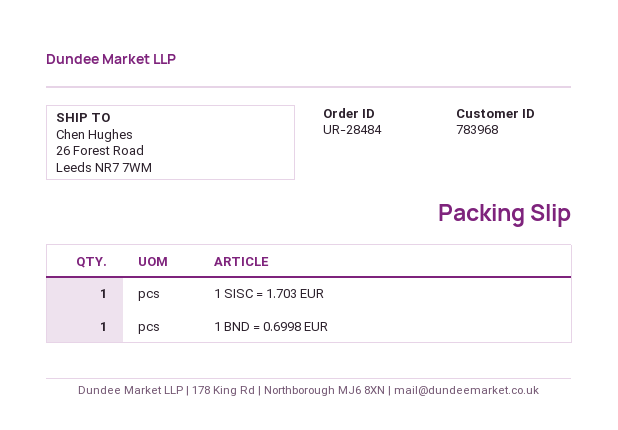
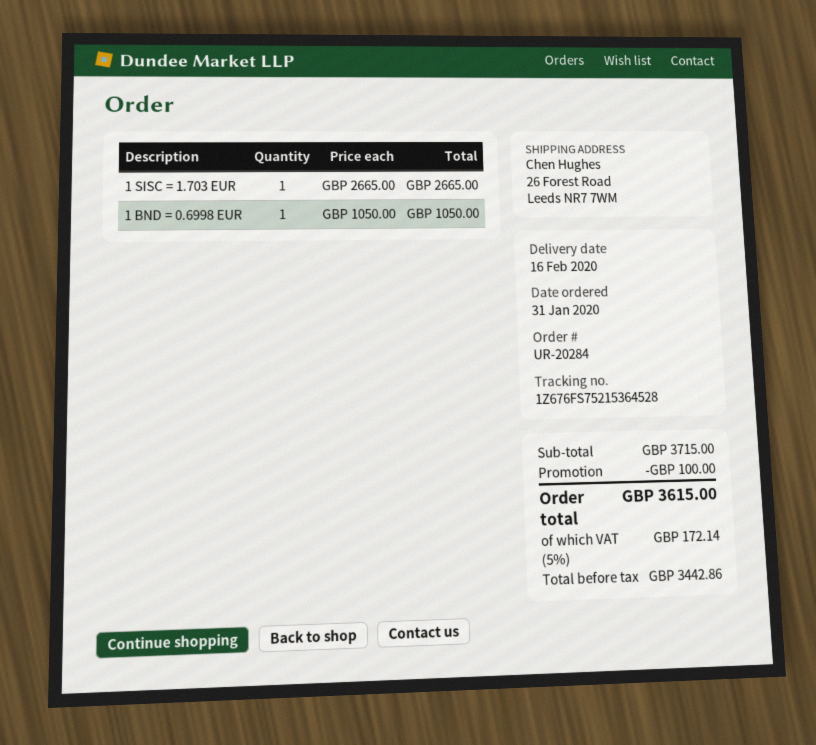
order number: UR-28484 -> UR-20284

